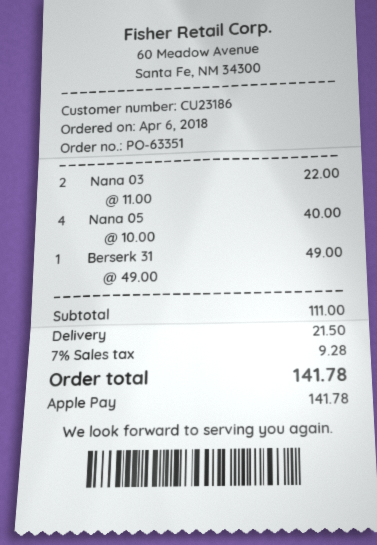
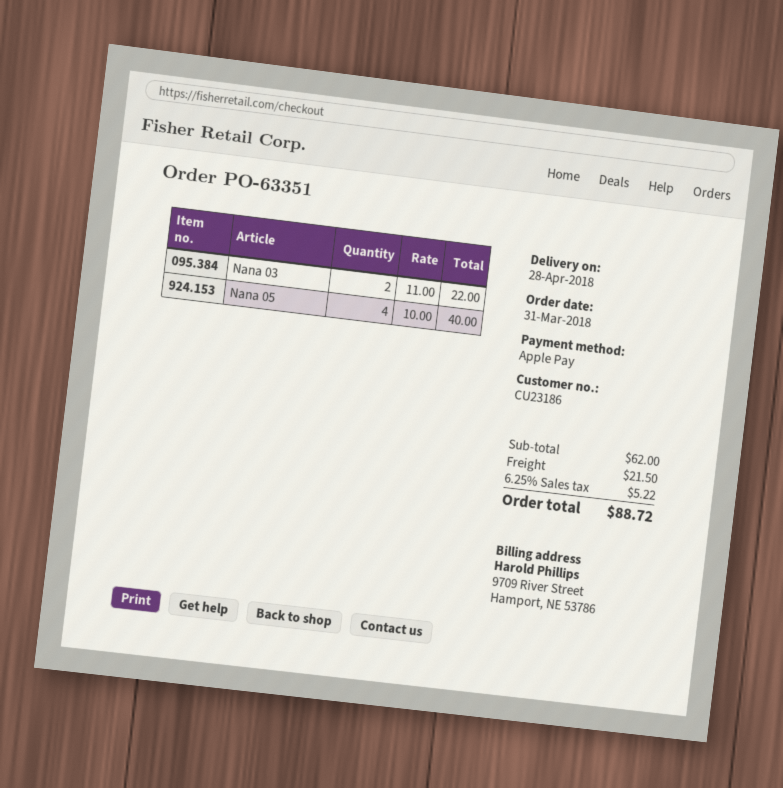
order date: 2018-04-06 -> 2018-03-31
Berserk 31: 1 x 49.00 = 49.00 -> none
subtotal: 111.00 -> 62.00
tax: 7% = 9.28 -> 6.25% = 5.22
total: 141.78 -> 88.72

